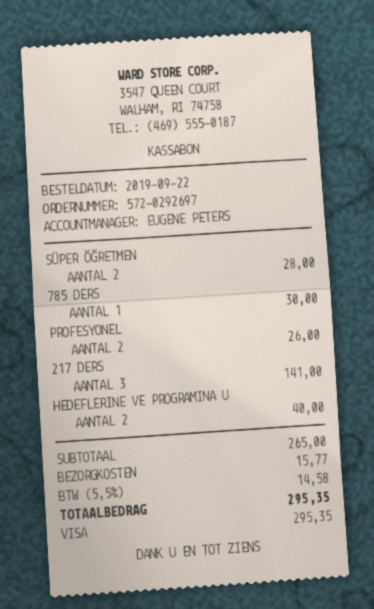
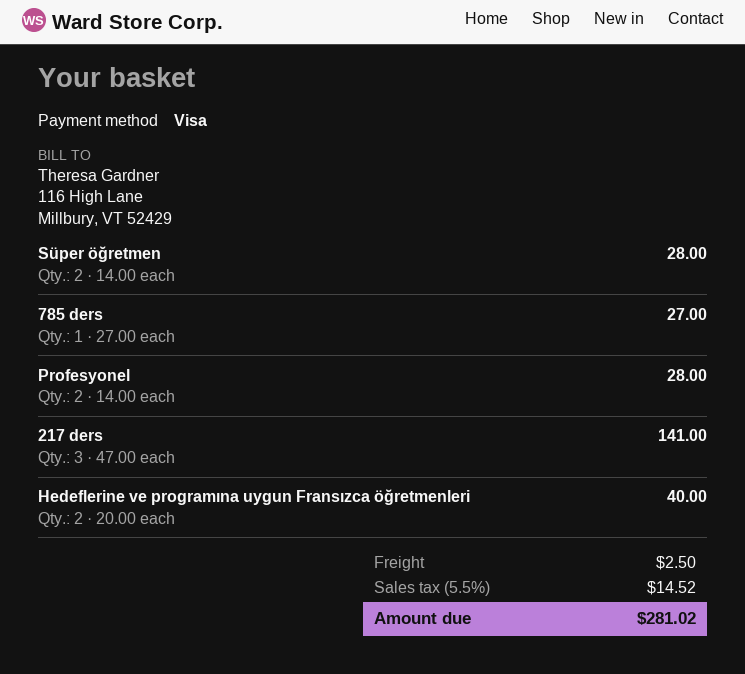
785 DERS: 1 for 30.00 -> 1 for 27.00
PROFESYONEL: 2 for 26.00 -> 2 for 28.00
shipping: 15.77 -> 2.50
tax: 5.5% = 14.58 -> 5.5% = 14.52
total: 295.35 -> 281.02

